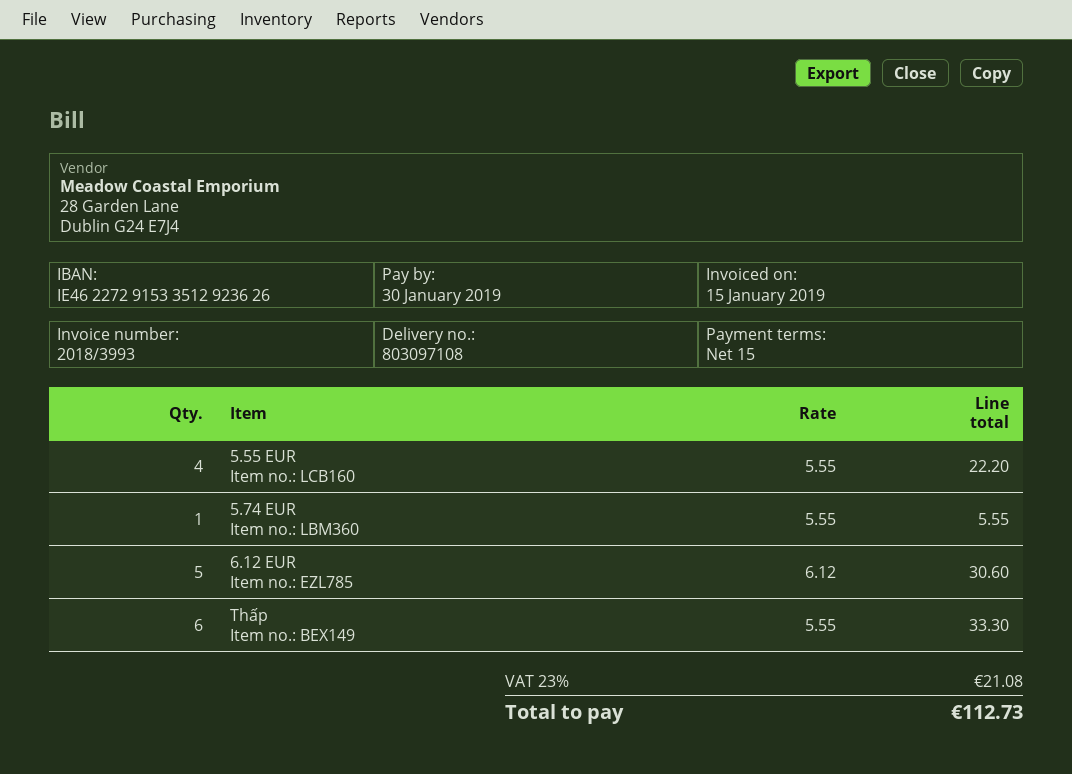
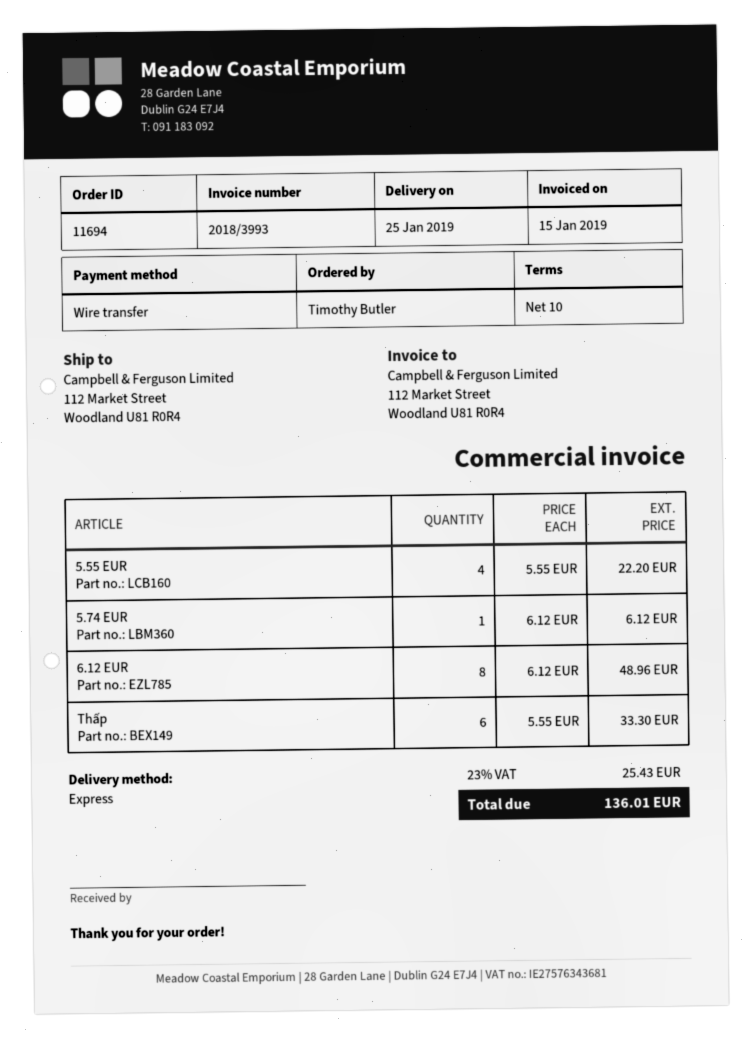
payment terms: 15 days -> 10 days
5.74 EUR: 1 x 5.55 = 5.55 -> 1 x 6.12 = 6.12
6.12 EUR: 5 x 6.12 = 30.60 -> 8 x 6.12 = 48.96
tax: 23% = 21.08 -> 23% = 25.43
total: 112.73 -> 136.01

